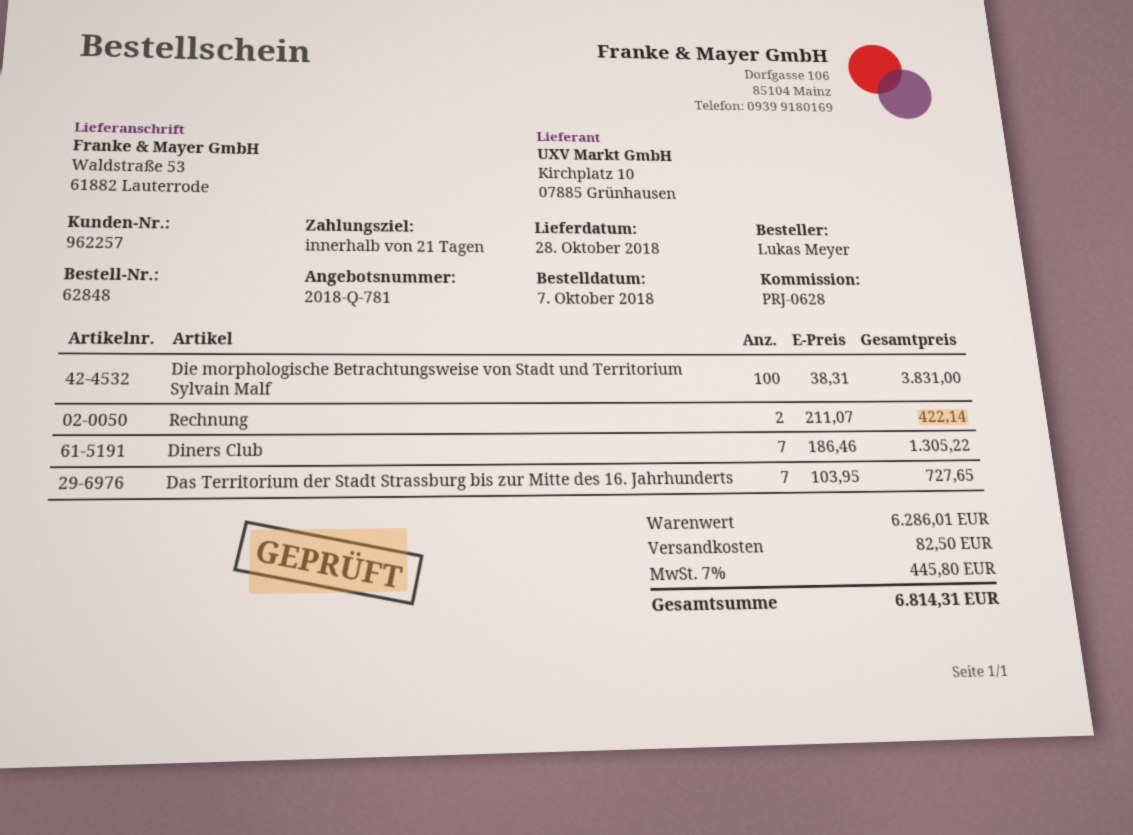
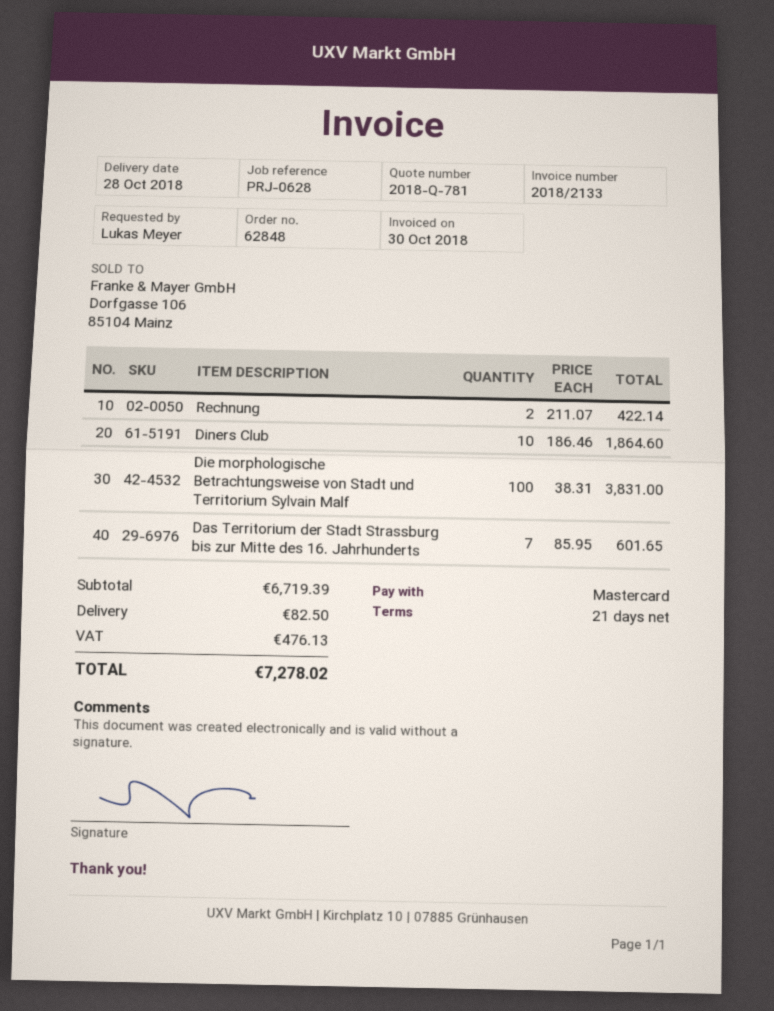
Diners Club: 7 x 186.46 = 1305.22 -> 10 x 186.46 = 1864.60
Das Territorium der Stadt Strassburg bis zur Mitte des 16. Jahrhunderts: 7 x 103.95 = 727.65 -> 7 x 85.95 = 601.65
subtotal: 6286.01 -> 6719.39
tax: 445.80 -> 476.13
total: 6814.31 -> 7278.02

